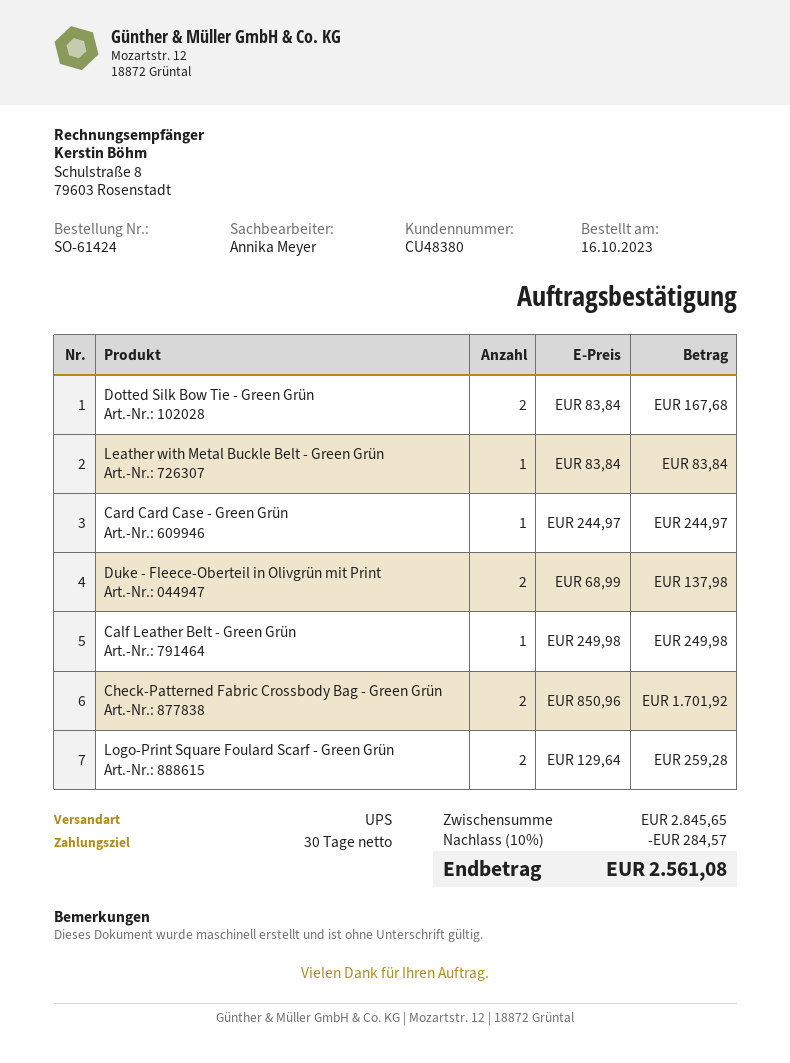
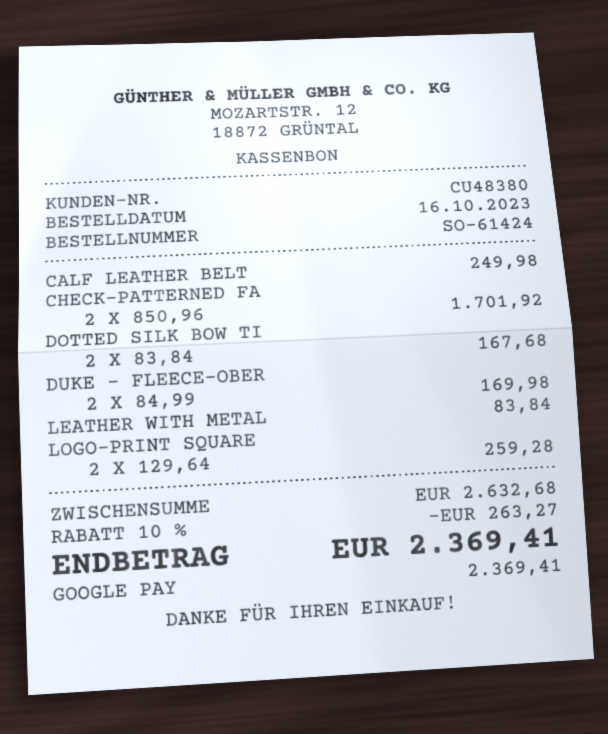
Card Card Case - Green Grün: 1 x 244.97 = 244.97 -> none
Duke - Fleece-Oberteil in Olivgrün mit Print: 2 x 68.99 = 137.98 -> 2 x 84.99 = 169.98
subtotal: 2845.65 -> 2632.68
discount: 10% = 284.57 -> 10% = 263.27
total: 2561.08 -> 2369.41

